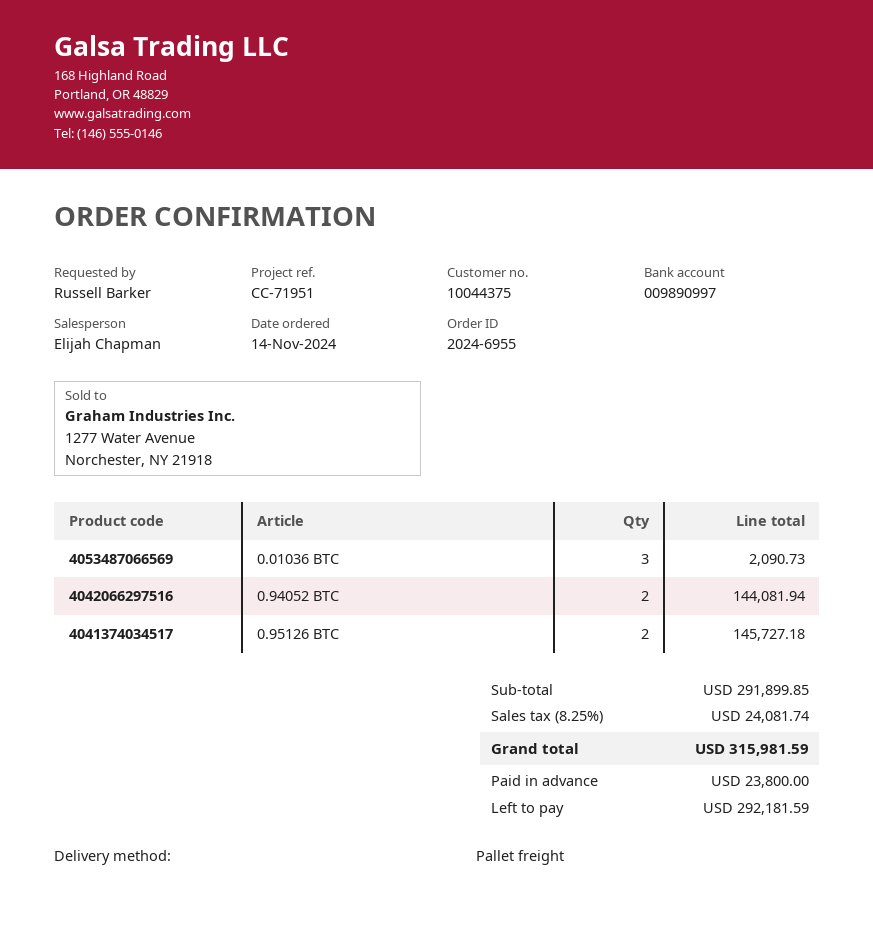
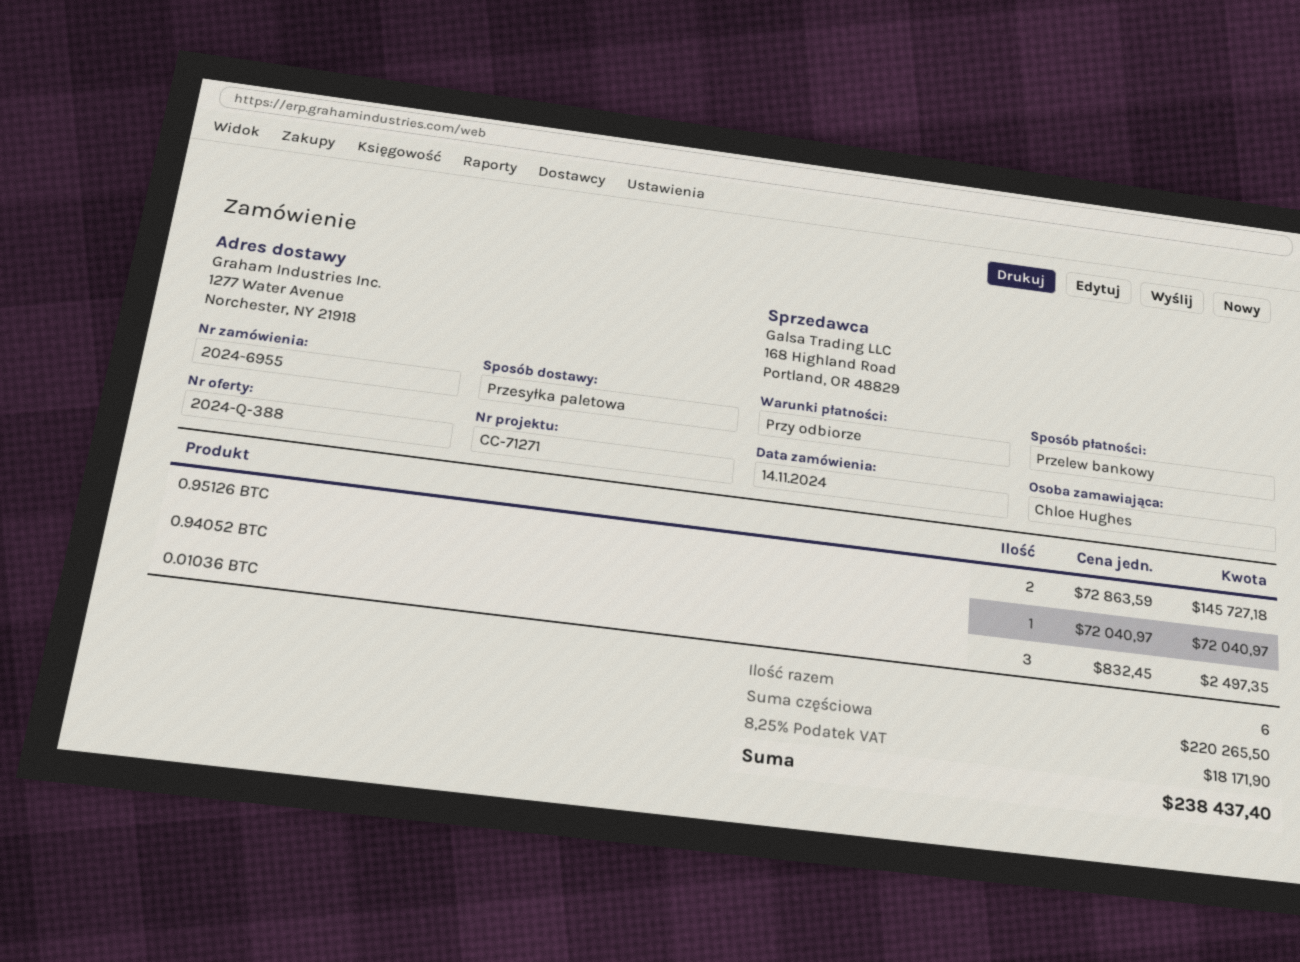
reference: CC-71951 -> CC-71271
ordered by: Russell Barker -> Chloe Hughes
0.01036 BTC: 3 for 2090.73 -> 3 for 2497.35
0.94052 BTC: 2 for 144081.94 -> 1 for 72040.97
subtotal: 291899.85 -> 220265.50
tax: 8.25% = 24081.74 -> 8.25% = 18171.90
total: 315981.59 -> 238437.40

